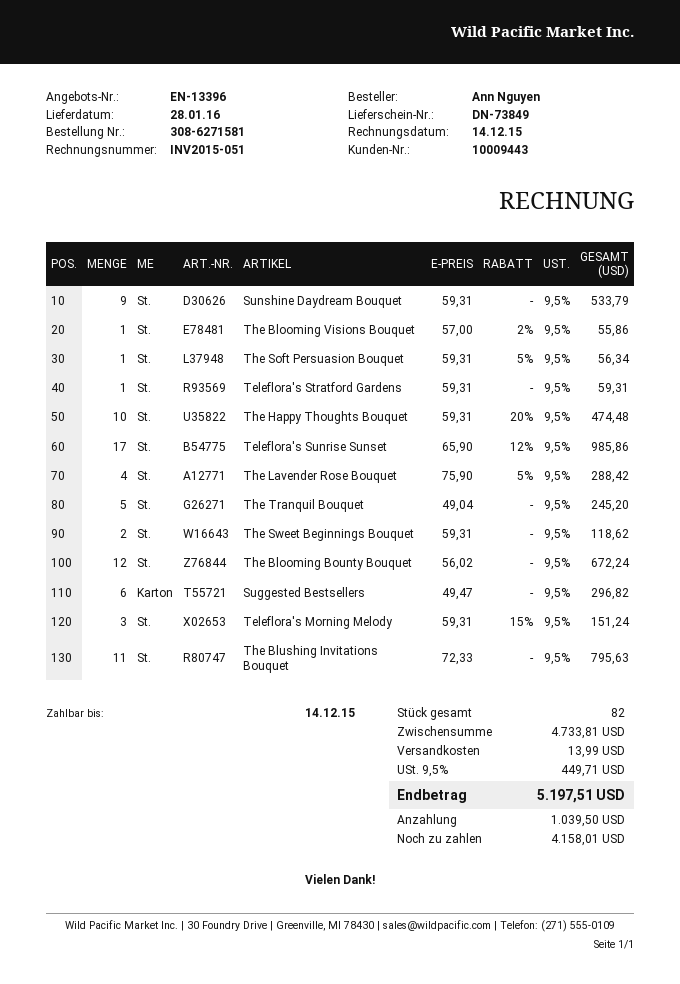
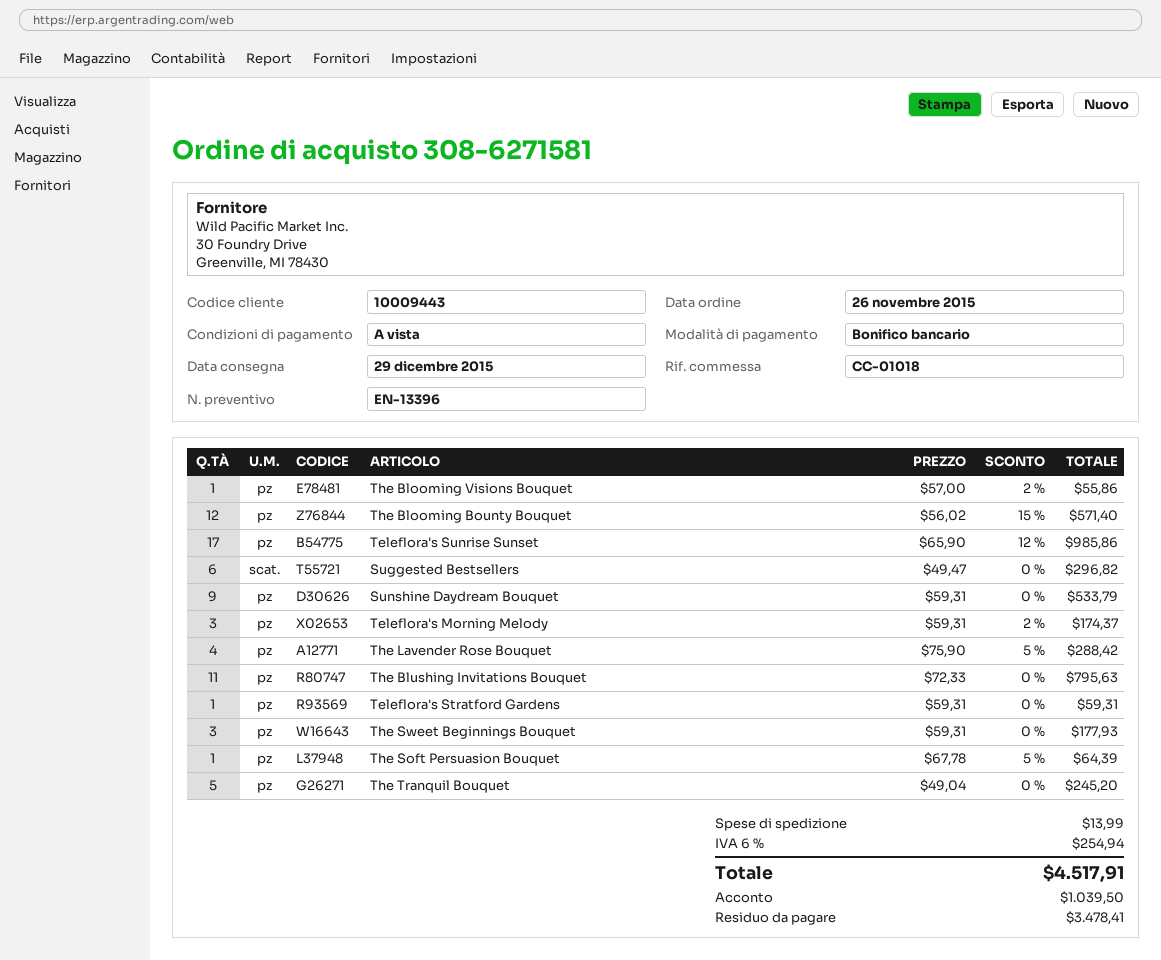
delivery date: 2016-01-28 -> 2015-12-29
The Soft Persuasion Bouquet: 1 x 59.31 - 5% = 56.34 -> 1 x 67.78 - 5% = 64.39
The Happy Thoughts Bouquet: 10 x 59.31 - 20% = 474.48 -> none
The Sweet Beginnings Bouquet: 2 x 59.31 = 118.62 -> 3 x 59.31 = 177.93
The Blooming Bounty Bouquet: 12 x 56.02 = 672.24 -> 12 x 56.02 - 15% = 571.40
Teleflora's Morning Melody: 3 x 59.31 - 15% = 151.24 -> 3 x 59.31 - 2% = 174.37
tax: 9.5% = 449.71 -> 6% = 254.94
total: 5197.51 -> 4517.91
balance: 4158.01 -> 3478.41

